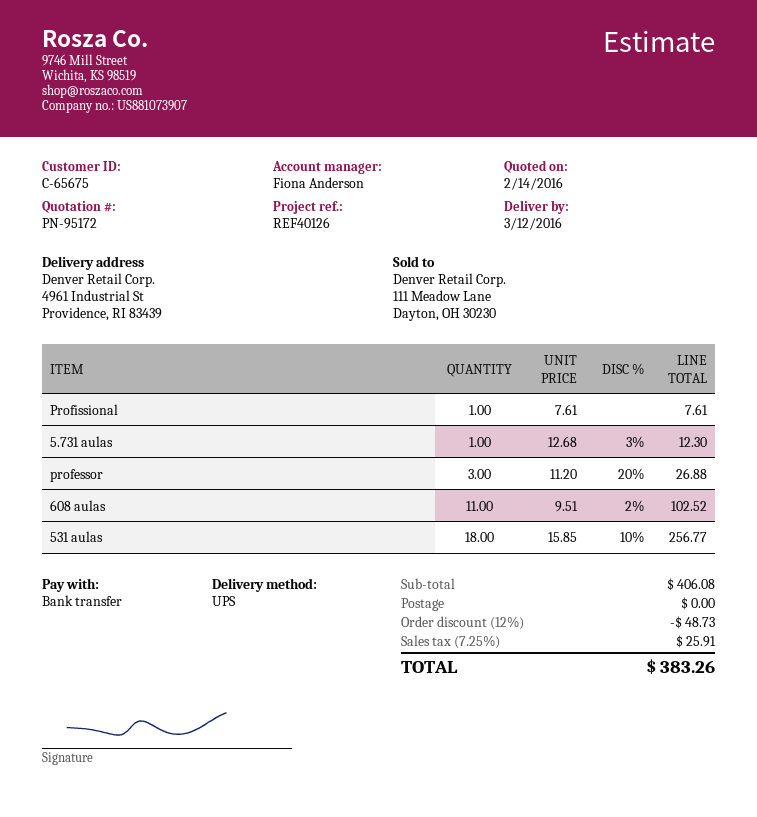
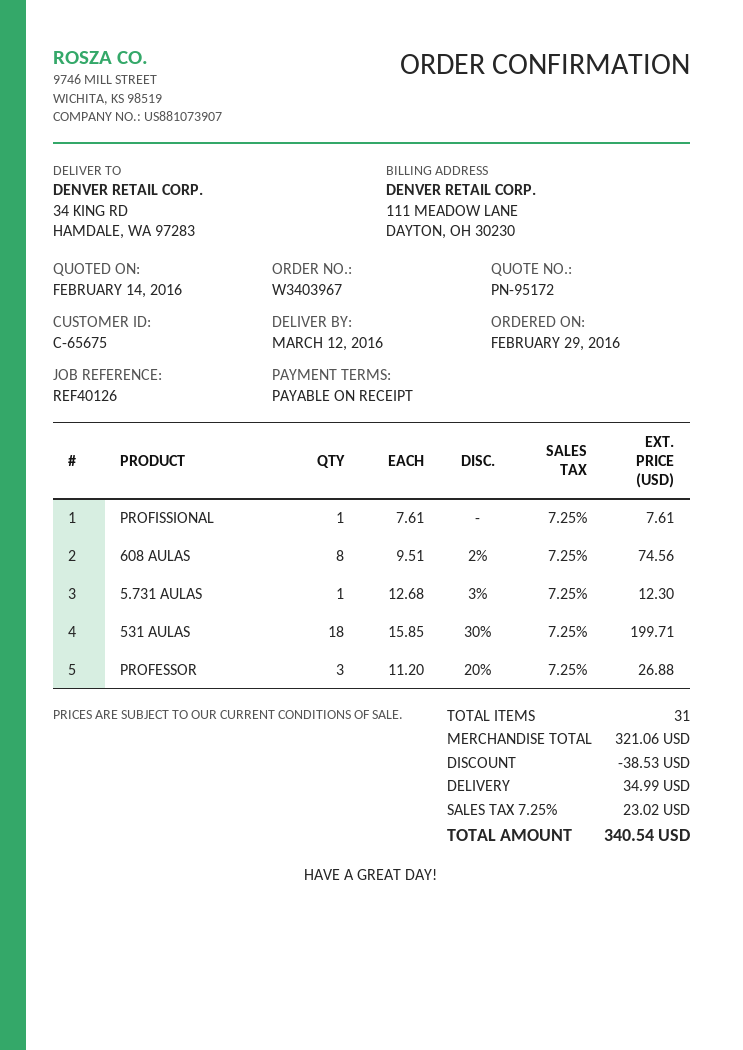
ship to: 4961 Industrial St, Providence, RI 83439 -> 34 KING RD, HAMDALE, WA 97283
608 aulas: 11 x 9.51 - 2% = 102.52 -> 8 x 9.51 - 2% = 74.56
531 aulas: 18 x 15.85 - 10% = 256.77 -> 18 x 15.85 - 30% = 199.71
subtotal: 406.08 -> 321.06
discount: 48.73 -> 38.53
shipping: 0.00 -> 34.99
tax: 7.25% = 25.91 -> 7.25% = 23.02
total: 383.26 -> 340.54

